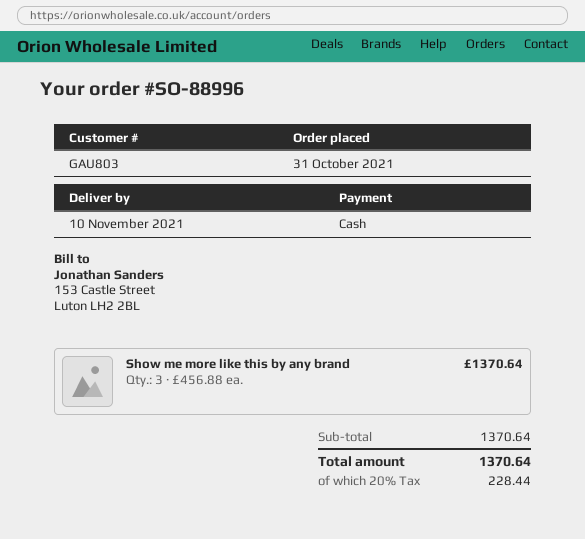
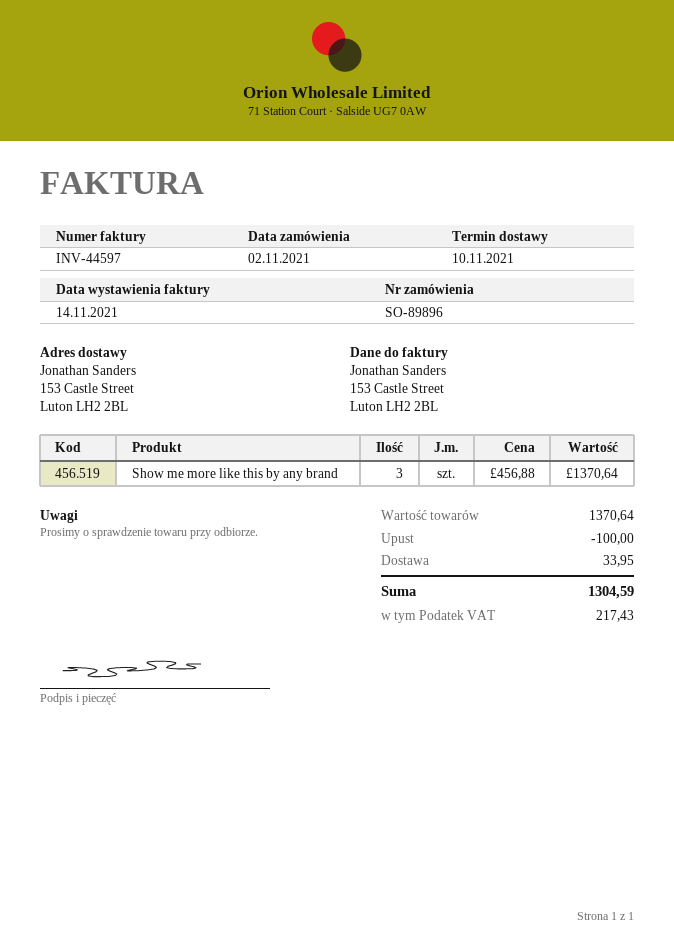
order number: SO-88996 -> SO-89896
order date: 2021-10-31 -> 2021-11-02
discount: none -> 100.00
shipping: none -> 33.95
tax: 228.44 -> 217.43
total: 1370.64 -> 1304.59

